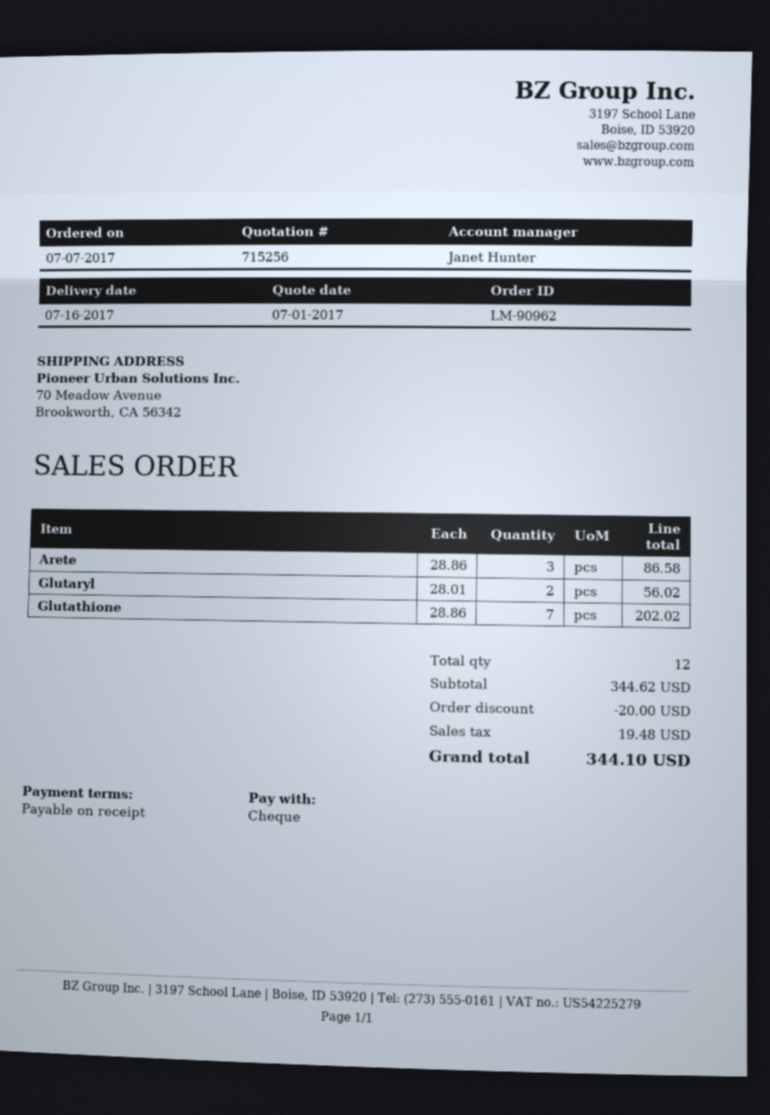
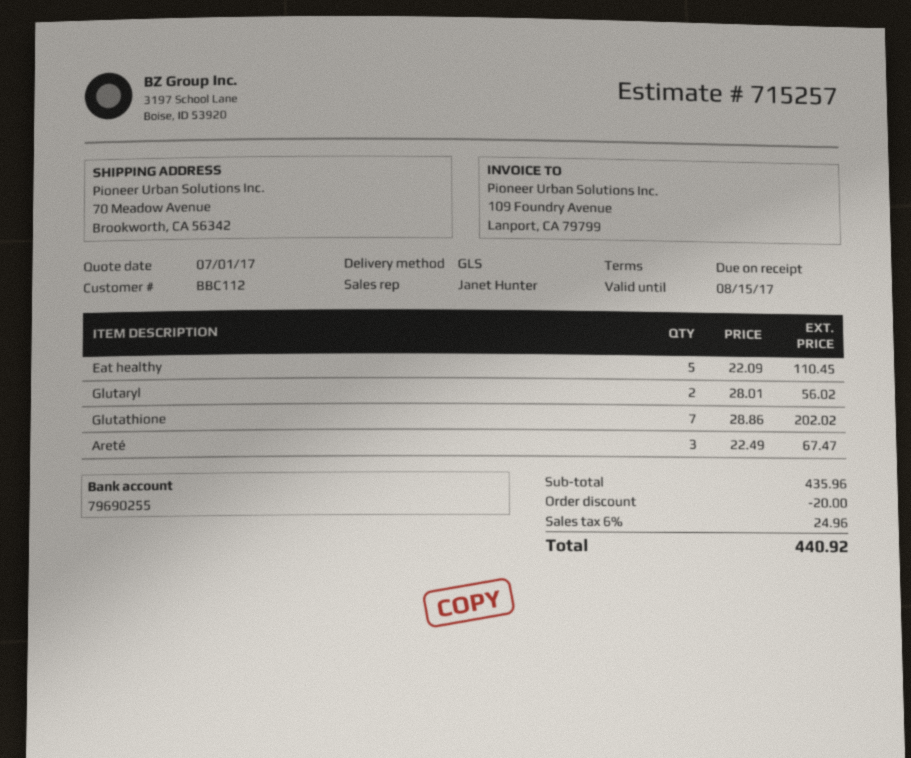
quote number: 715256 -> 715257
Arete: 3 x 28.86 = 86.58 -> none
Eat healthy: none -> 5 x 22.09 = 110.45
Areté: none -> 3 x 22.49 = 67.47
subtotal: 344.62 -> 435.96
tax: 19.48 -> 24.96
total: 344.10 -> 440.92

